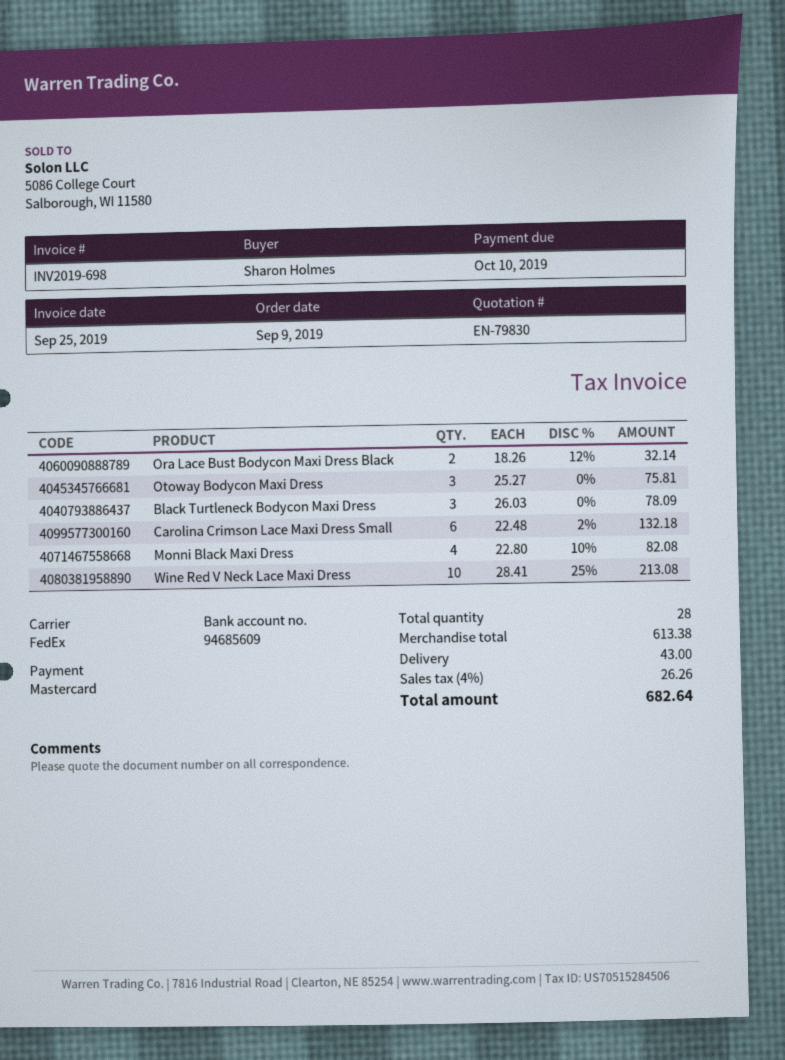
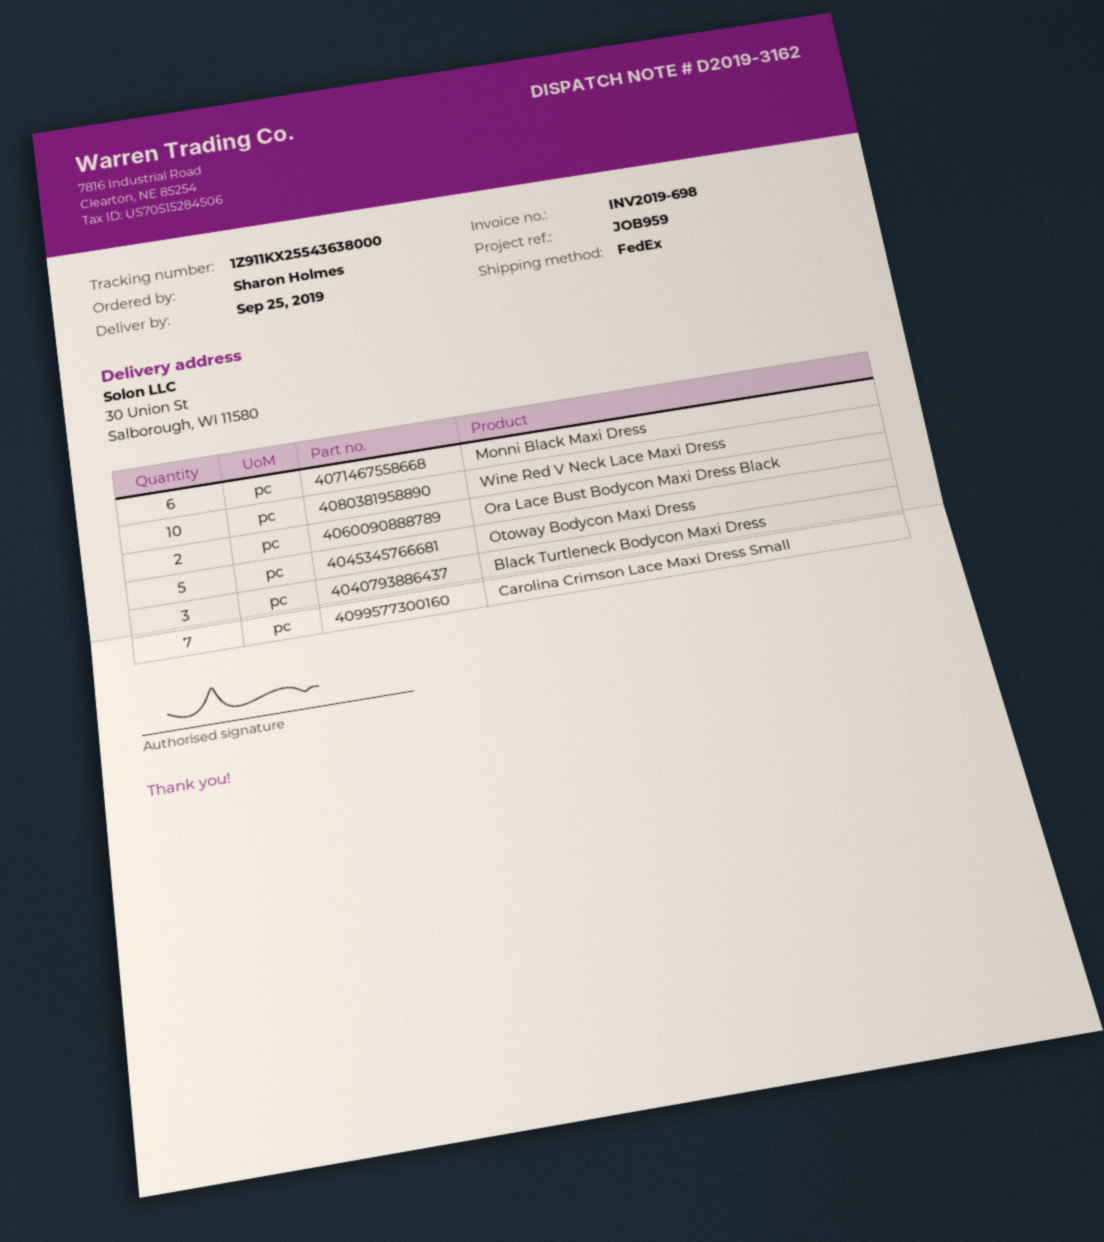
Otoway Bodycon Maxi Dress: 3 -> 5
Carolina Crimson Lace Maxi Dress Small: 6 -> 7
Monni Black Maxi Dress: 4 -> 6

